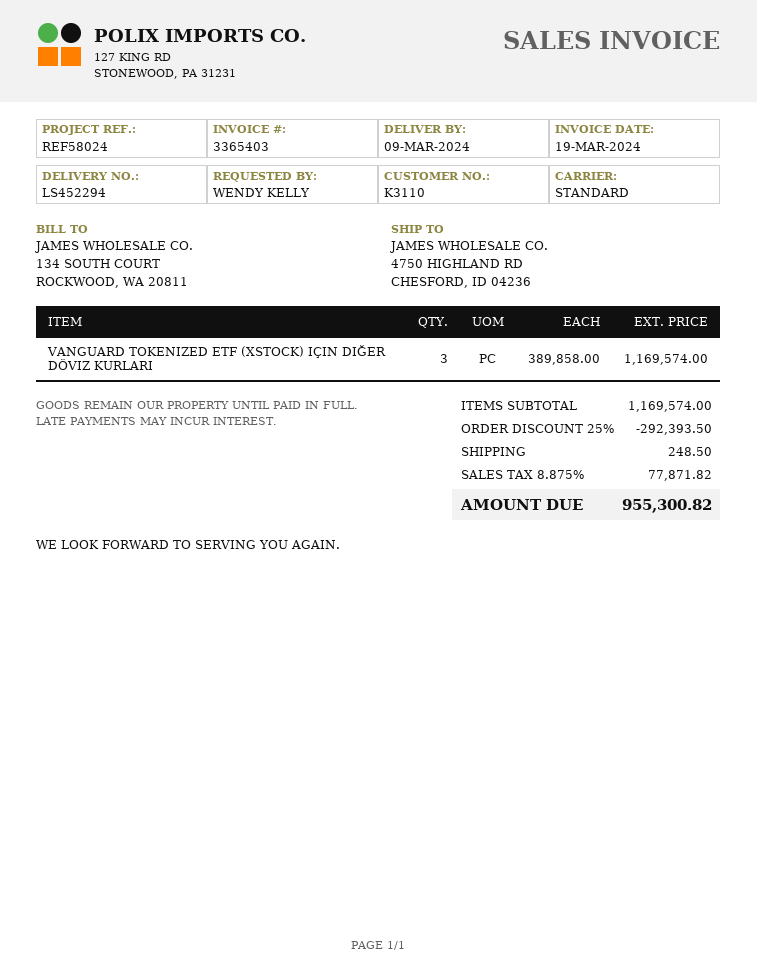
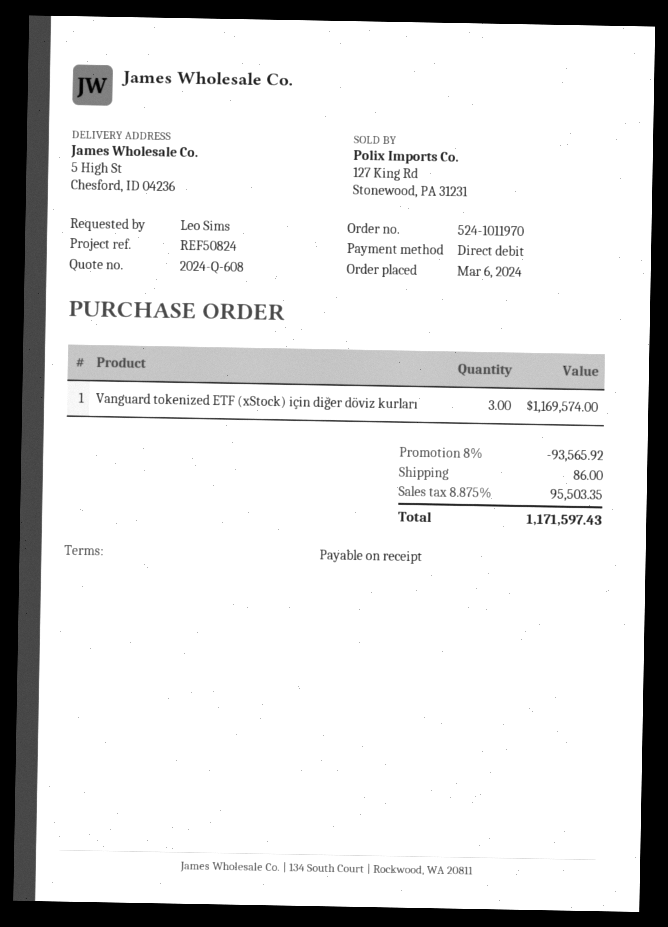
reference: REF58024 -> REF50824
ordered by: WENDY KELLY -> Leo Sims
ship to: 4750 HIGHLAND RD, CHESFORD, ID 04236 -> 5 High St, Chesford, ID 04236
discount: 25% = 292393.50 -> 8% = 93565.92
shipping: 248.50 -> 86.00
tax: 8.875% = 77871.82 -> 8.875% = 95503.35
total: 955300.82 -> 1171597.43

